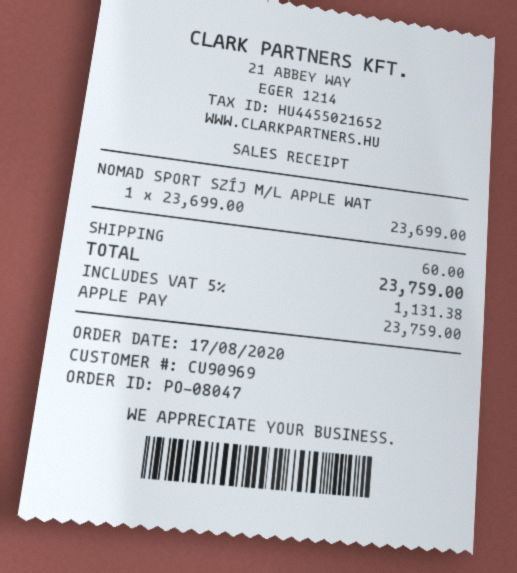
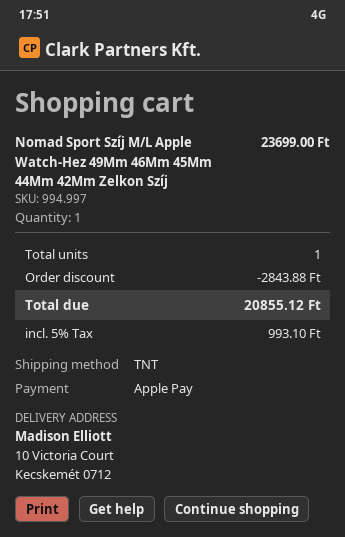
discount: none -> 2843.88
shipping: 60.00 -> none
tax: 5% = 1131.38 -> 5% = 993.10
total: 23759.00 -> 20855.12

